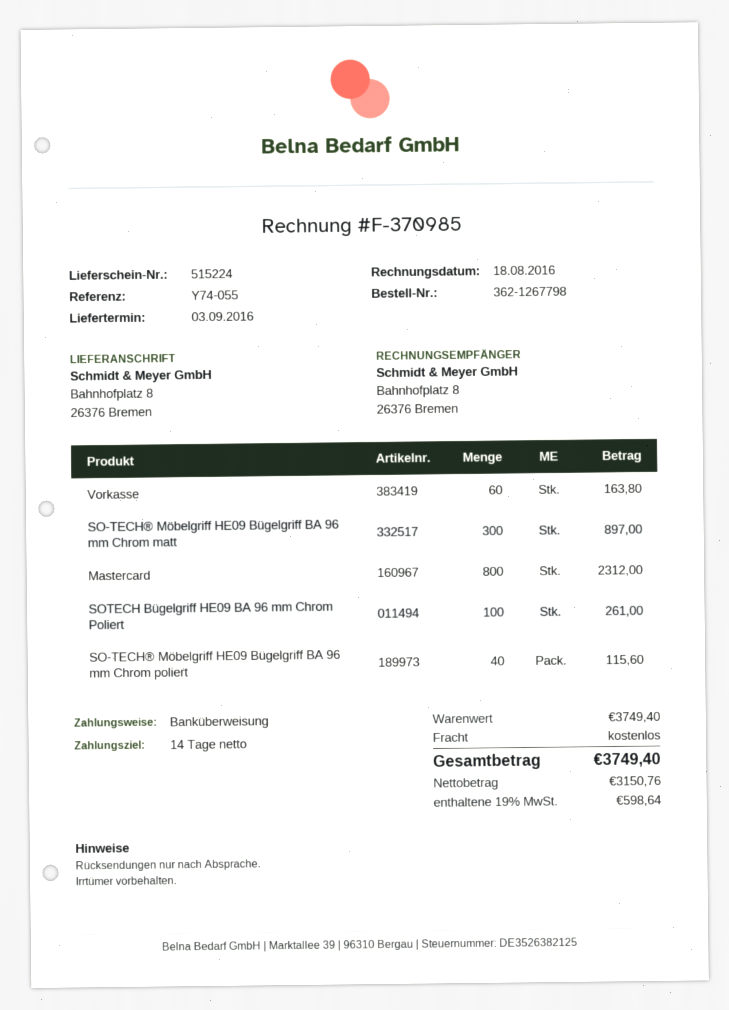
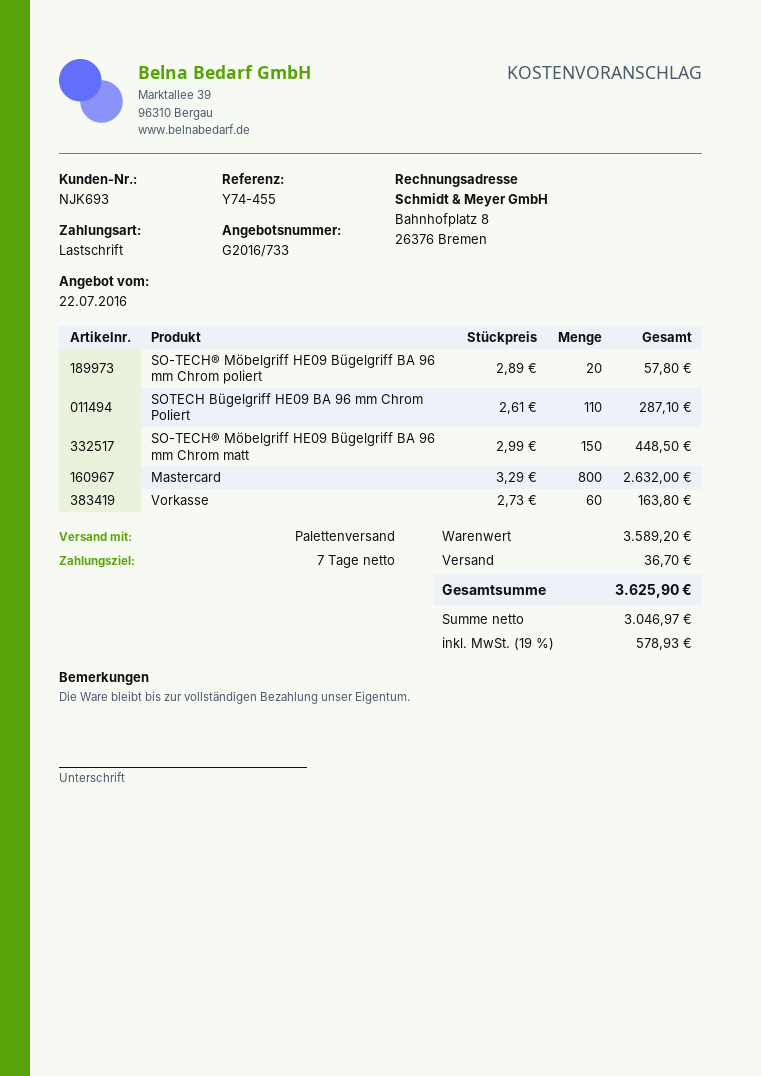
payment terms: 14 days -> 7 days
reference: Y74-055 -> Y74-455
payment method: bank transfer -> direct debit
SO-TECH® Möbelgriff HE09 Bügelgriff BA 96 mm Chrom matt: 300 for 897.00 -> 150 for 448.50
Mastercard: 800 for 2312.00 -> 800 for 2632.00
SOTECH Bügelgriff HE09 BA 96 mm Chrom Poliert: 100 for 261.00 -> 110 for 287.10
SO-TECH® Möbelgriff HE09 Bügelgriff BA 96 mm Chrom poliert: 40 for 115.60 -> 20 for 57.80
subtotal: 3749.40 -> 3589.20
shipping: 0.00 -> 36.70
net: 3150.76 -> 3046.97
tax: 19% = 598.64 -> 19% = 578.93
total: 3749.40 -> 3625.90

